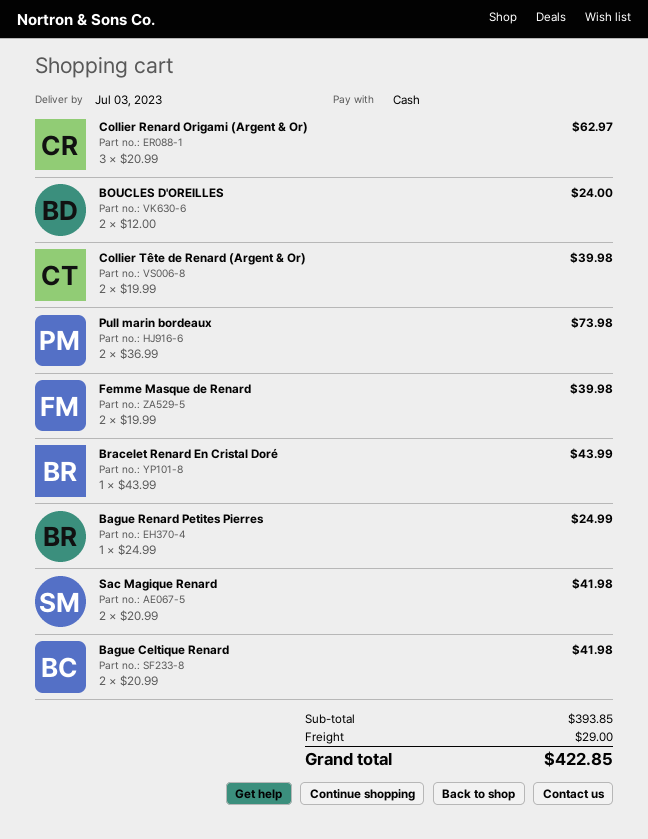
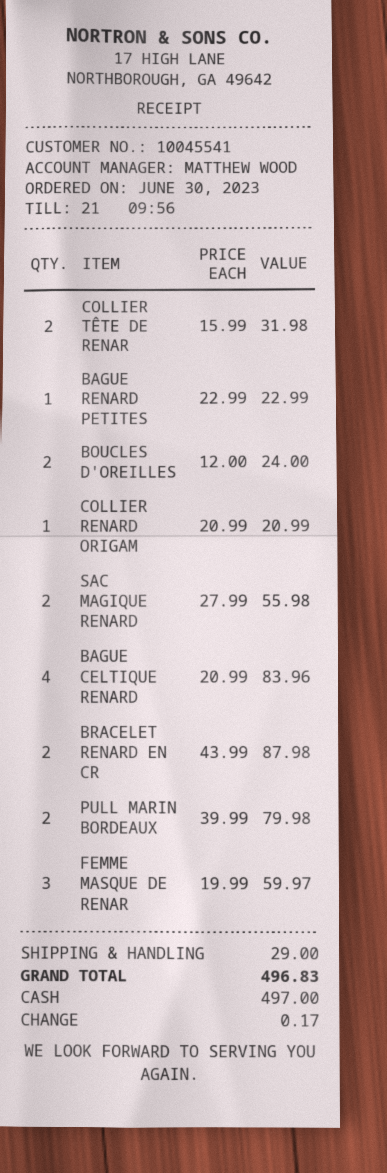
Collier Renard Origami (Argent & Or): 3 x 20.99 = 62.97 -> 1 x 20.99 = 20.99
Collier Tête de Renard (Argent & Or): 2 x 19.99 = 39.98 -> 2 x 15.99 = 31.98
Pull marin bordeaux: 2 x 36.99 = 73.98 -> 2 x 39.99 = 79.98
Femme Masque de Renard: 2 x 19.99 = 39.98 -> 3 x 19.99 = 59.97
Bracelet Renard En Cristal Doré: 1 x 43.99 = 43.99 -> 2 x 43.99 = 87.98
Bague Renard Petites Pierres: 1 x 24.99 = 24.99 -> 1 x 22.99 = 22.99
Sac Magique Renard: 2 x 20.99 = 41.98 -> 2 x 27.99 = 55.98
Bague Celtique Renard: 2 x 20.99 = 41.98 -> 4 x 20.99 = 83.96
total: 422.85 -> 496.83

